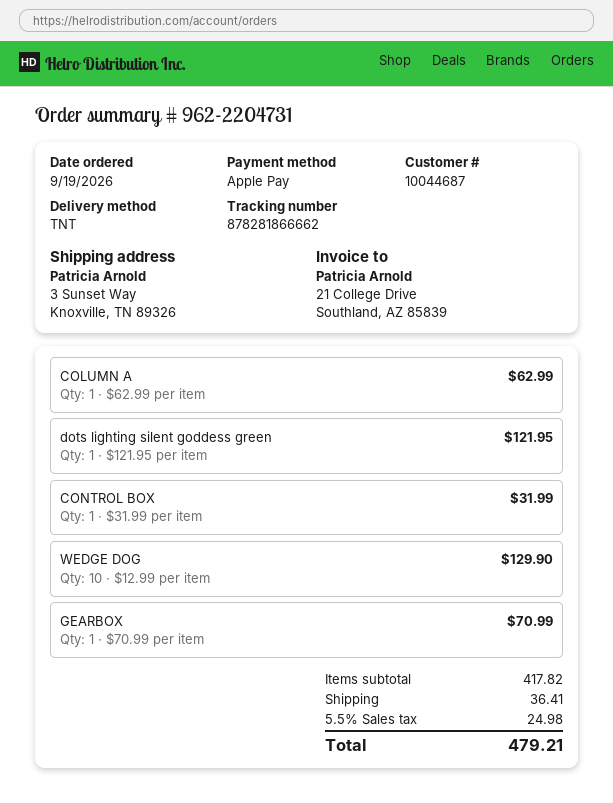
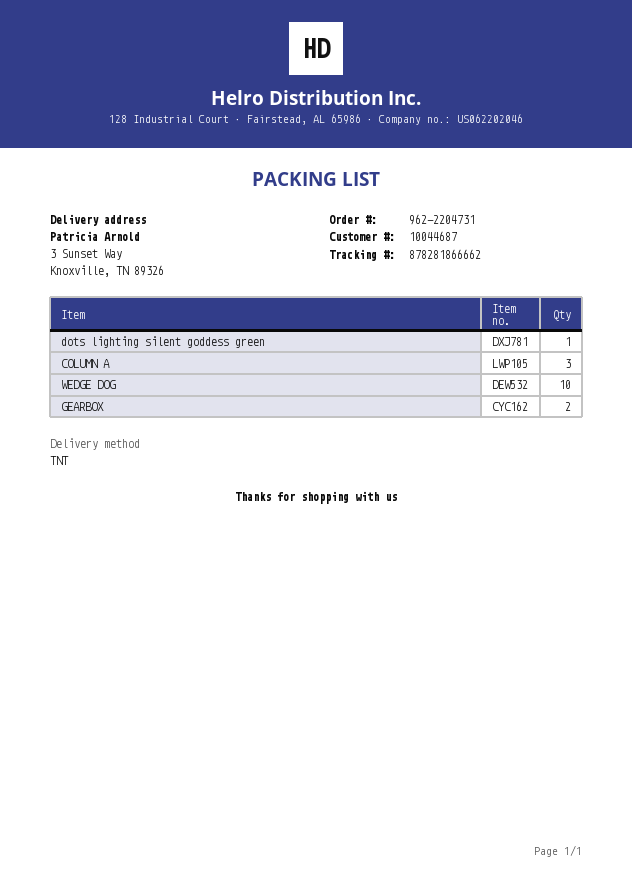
COLUMN A: 1 -> 3
CONTROL BOX: 1 -> none
GEARBOX: 1 -> 2

